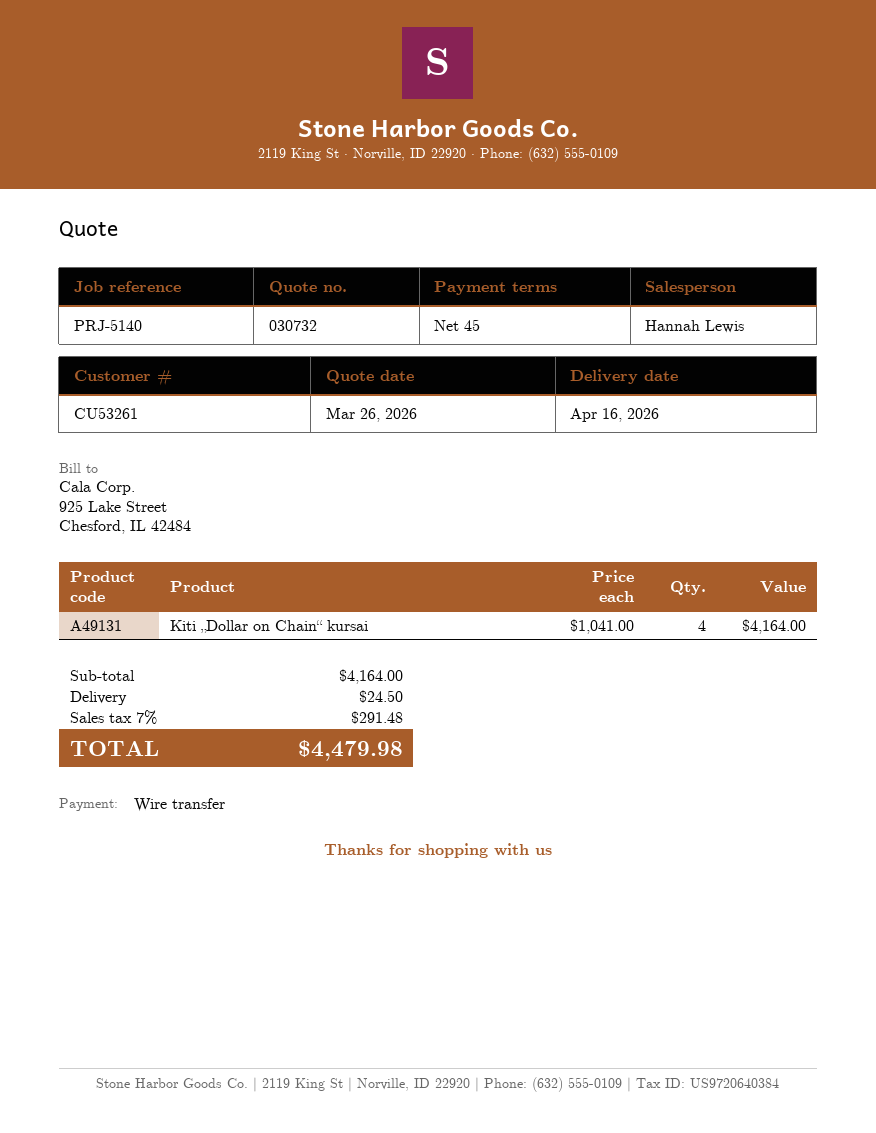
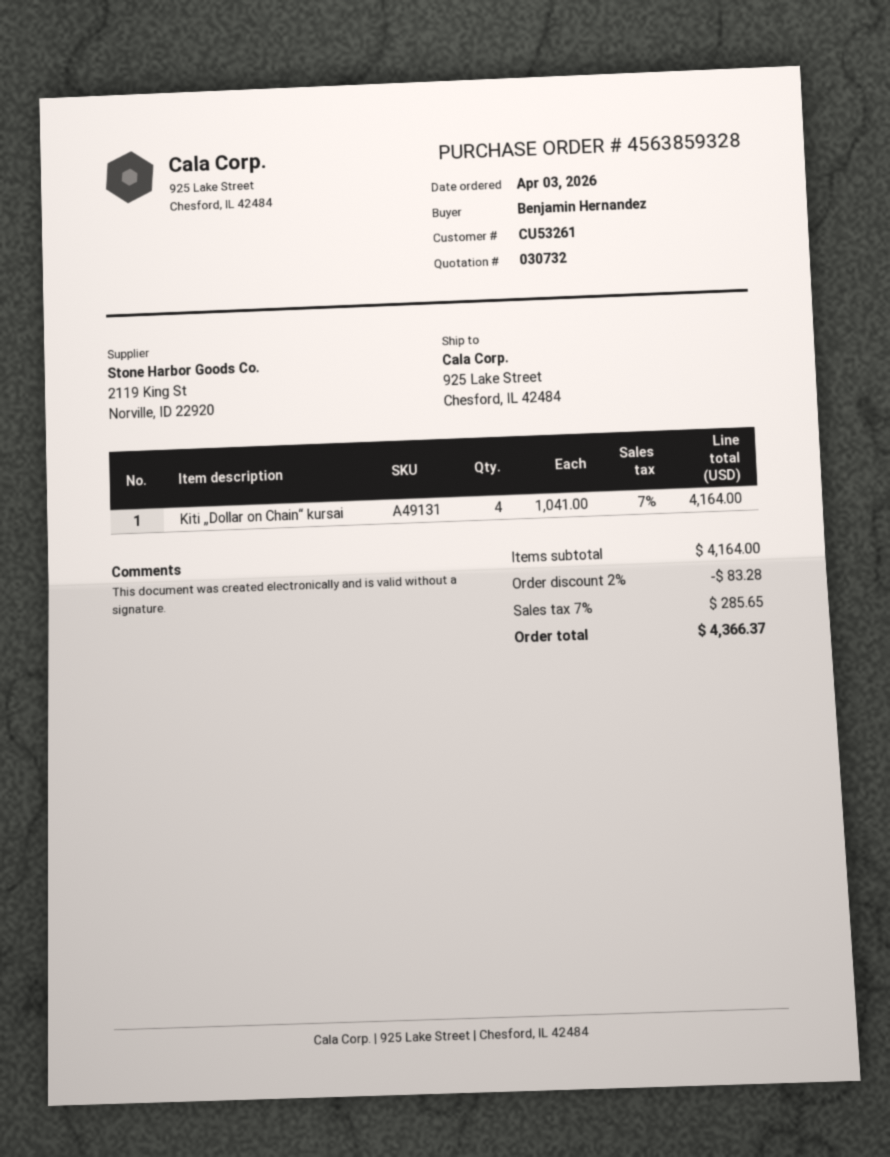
discount: none -> 2% = 83.28
shipping: 24.50 -> none
tax: 7% = 291.48 -> 7% = 285.65
total: 4479.98 -> 4366.37

